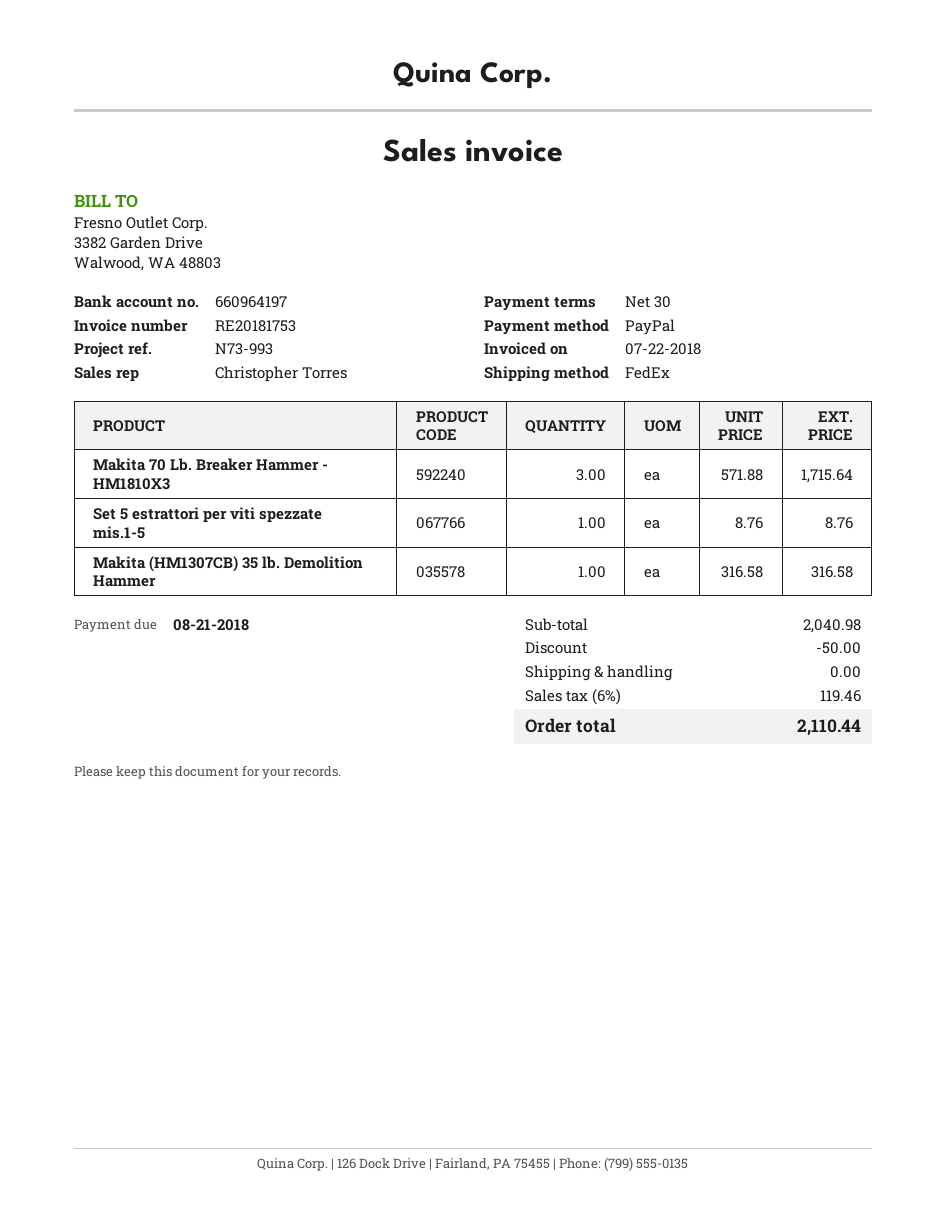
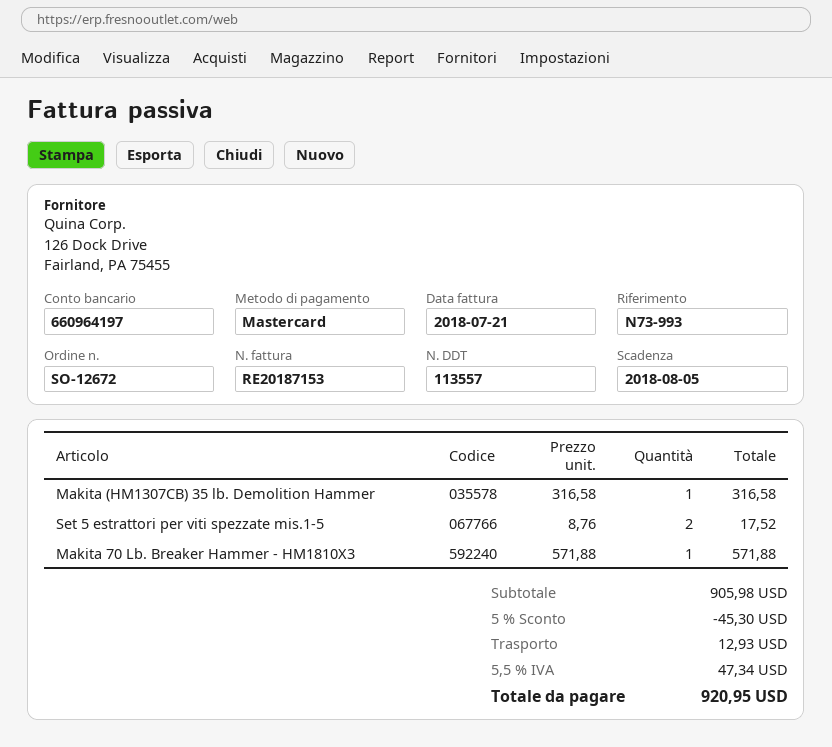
invoice number: RE20181753 -> RE20187153
invoice date: 2018-07-22 -> 2018-07-21
due date: 2018-08-21 -> 2018-08-05
payment method: PayPal -> Mastercard
Makita 70 Lb. Breaker Hammer - HM1810X3: 3 x 571.88 = 1715.64 -> 1 x 571.88 = 571.88
Set 5 estrattori per viti spezzate mis.1-5: 1 x 8.76 = 8.76 -> 2 x 8.76 = 17.52
subtotal: 2040.98 -> 905.98
discount: 50.00 -> 45.30
shipping: 0.00 -> 12.93
tax: 6% = 119.46 -> 5.5% = 47.34
total: 2110.44 -> 920.95

